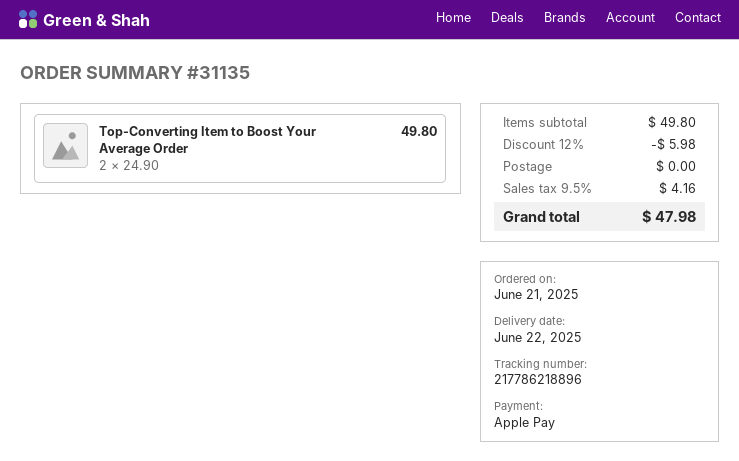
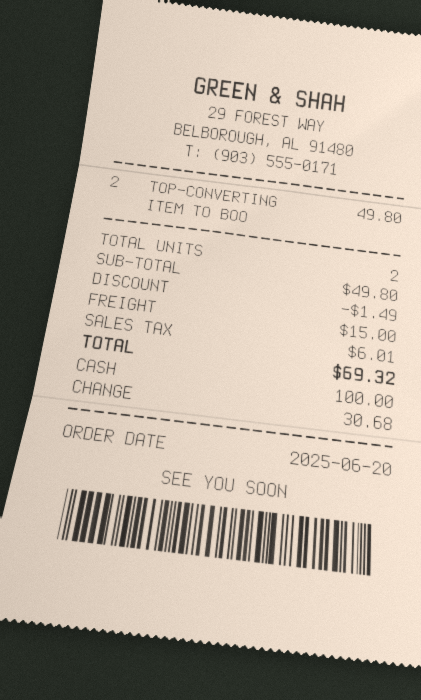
order date: 2025-06-21 -> 2025-06-20
payment method: Apple Pay -> cash
discount: 5.98 -> 1.49
shipping: 0.00 -> 15.00
tax: 4.16 -> 6.01
total: 47.98 -> 69.32

